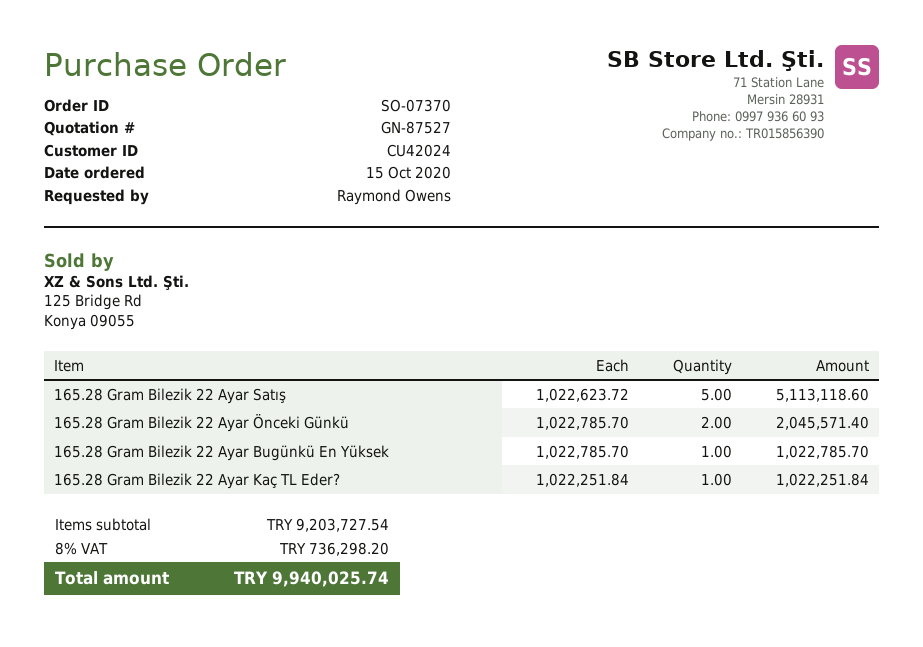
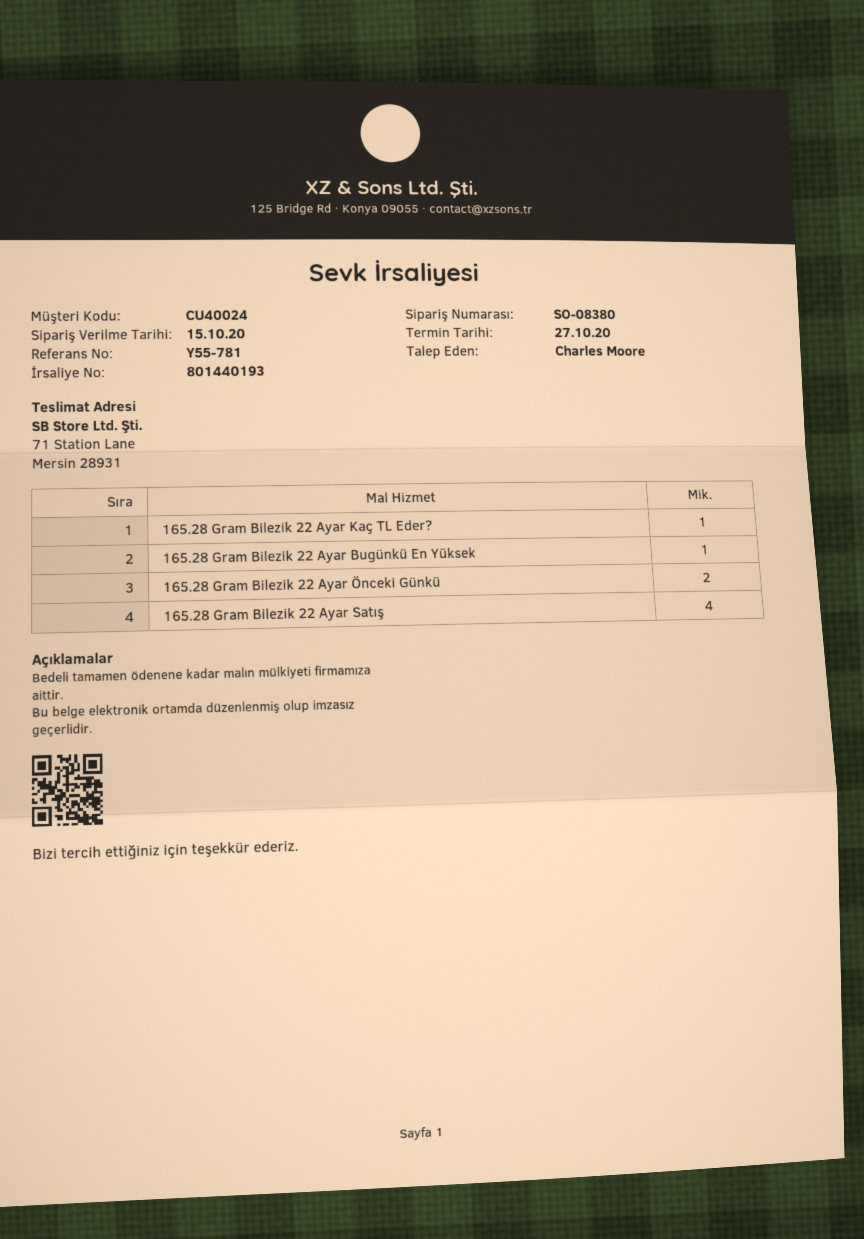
order number: SO-07370 -> SO-08380
customer number: CU42024 -> CU40024
ordered by: Raymond Owens -> Charles Moore
165.28 Gram Bilezik 22 Ayar Satış: 5 -> 4

